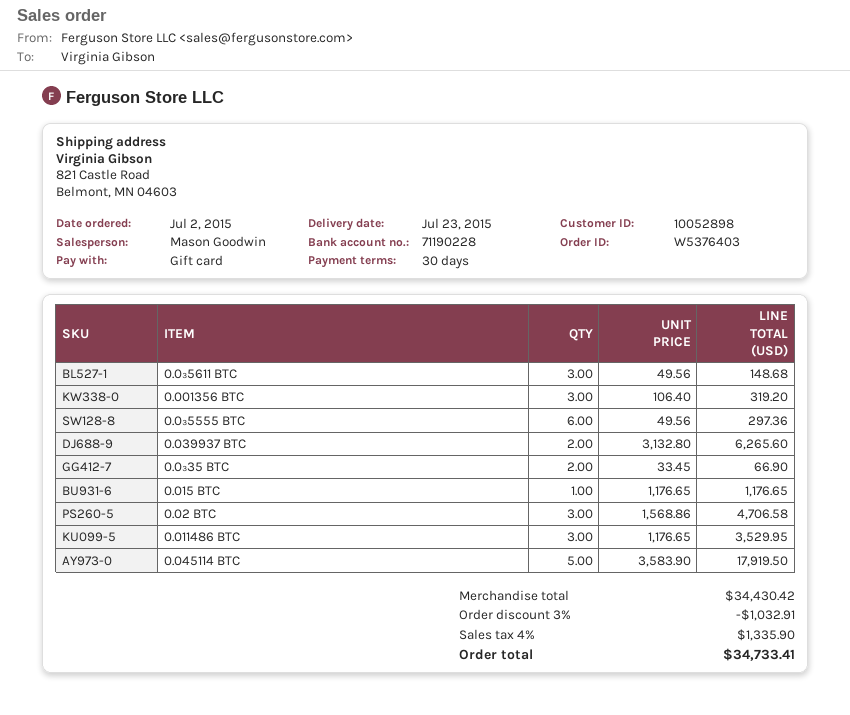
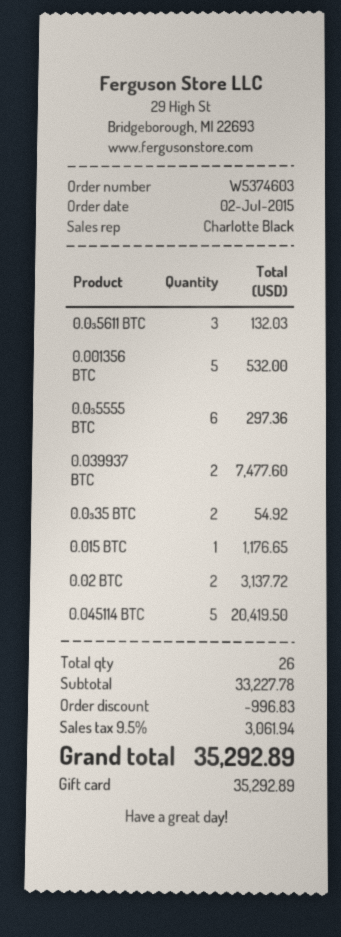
order number: W5376403 -> W5374603
sales rep: Mason Goodwin -> Charlotte Black
0.0₃5611 BTC: 3 for 148.68 -> 3 for 132.03
0.001356 BTC: 3 for 319.20 -> 5 for 532.00
0.039937 BTC: 2 for 6265.60 -> 2 for 7477.60
0.0₃35 BTC: 2 for 66.90 -> 2 for 54.92
0.02 BTC: 3 for 4706.58 -> 2 for 3137.72
0.011486 BTC: 3 for 3529.95 -> none
0.045114 BTC: 5 for 17919.50 -> 5 for 20419.50
subtotal: 34430.42 -> 33227.78
discount: 1032.91 -> 996.83
tax: 4% = 1335.90 -> 9.5% = 3061.94
total: 34733.41 -> 35292.89

